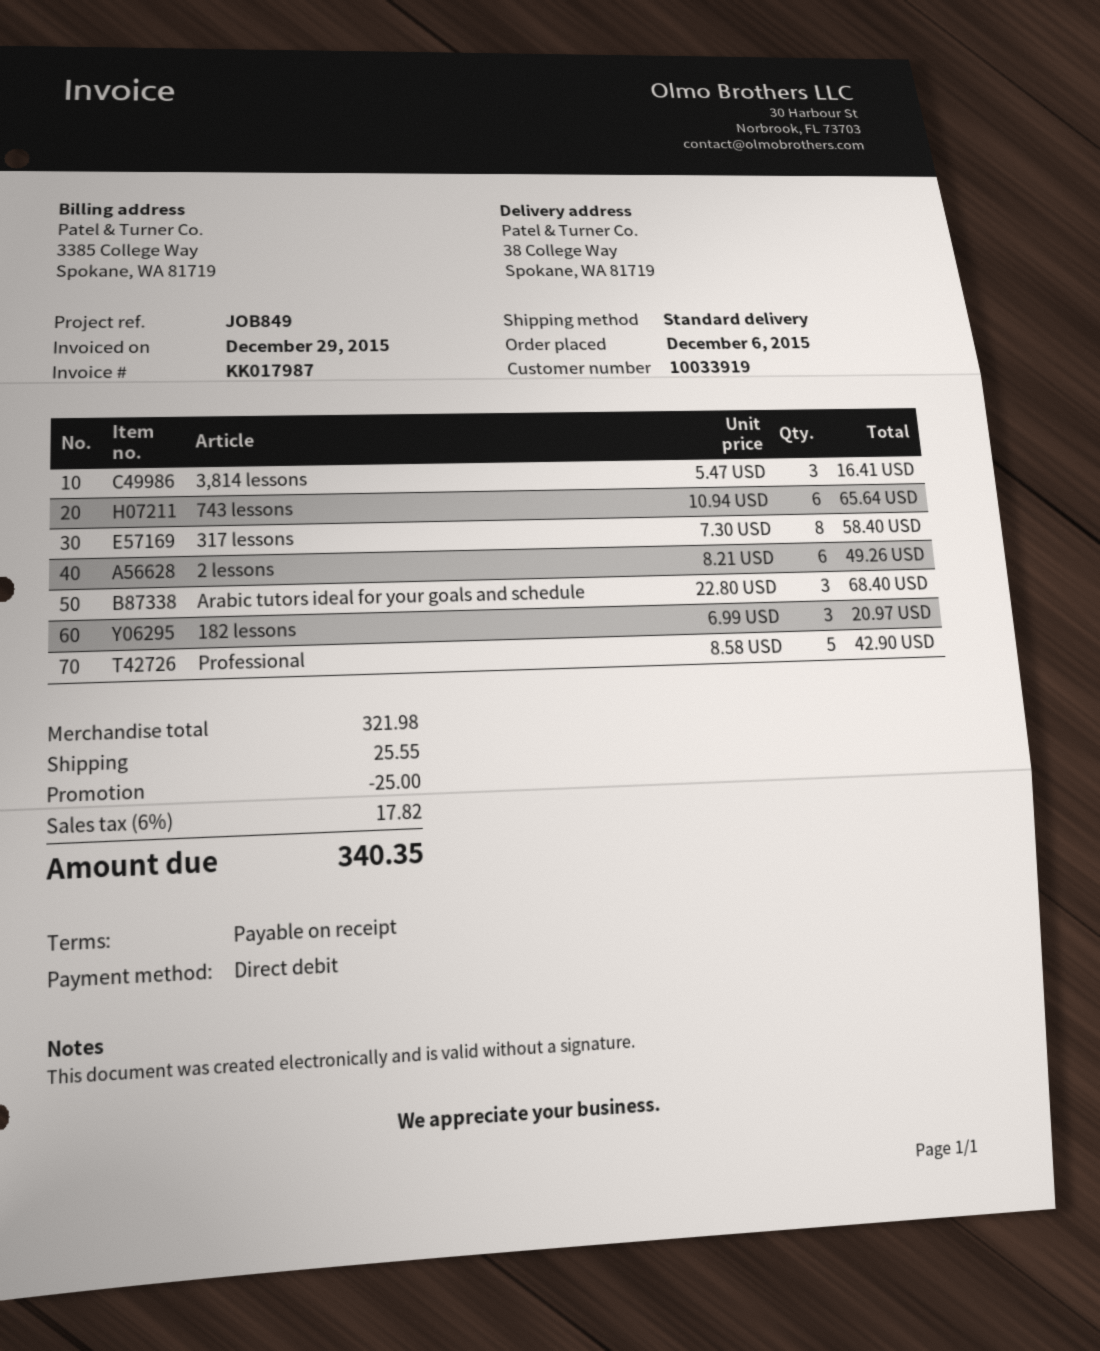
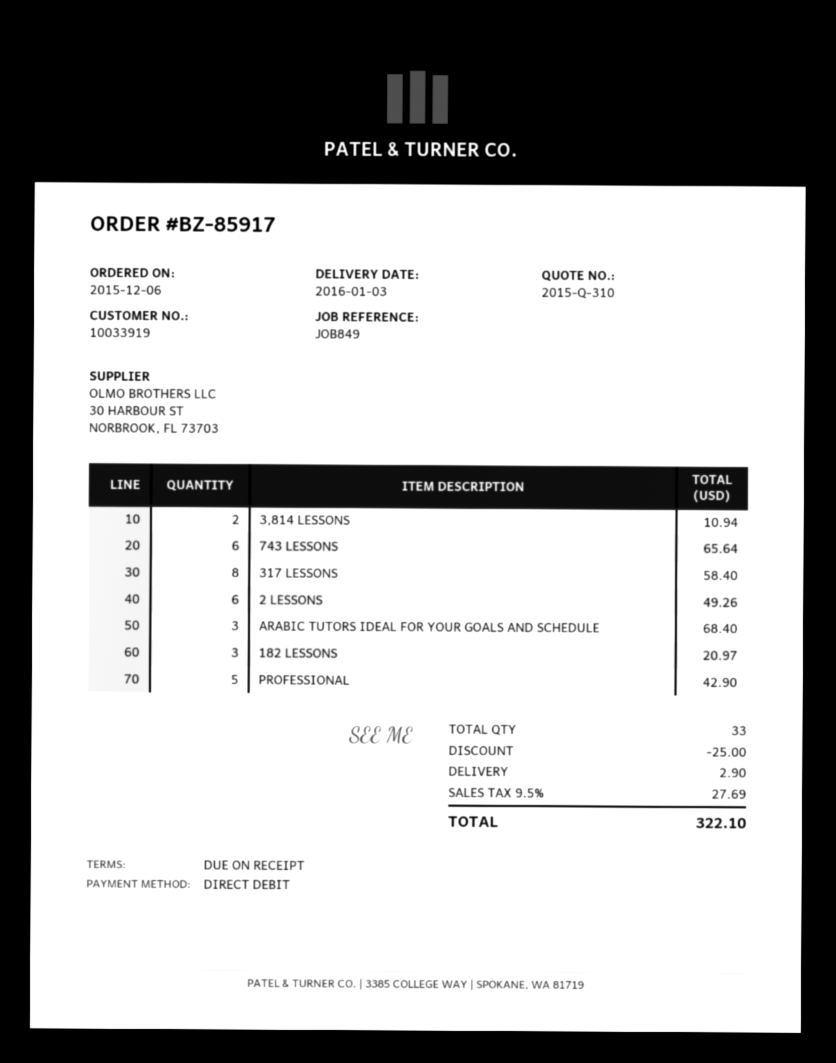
3,814 lessons: 3 for 16.41 -> 2 for 10.94
shipping: 25.55 -> 2.90
tax: 6% = 17.82 -> 9.5% = 27.69
total: 340.35 -> 322.10

